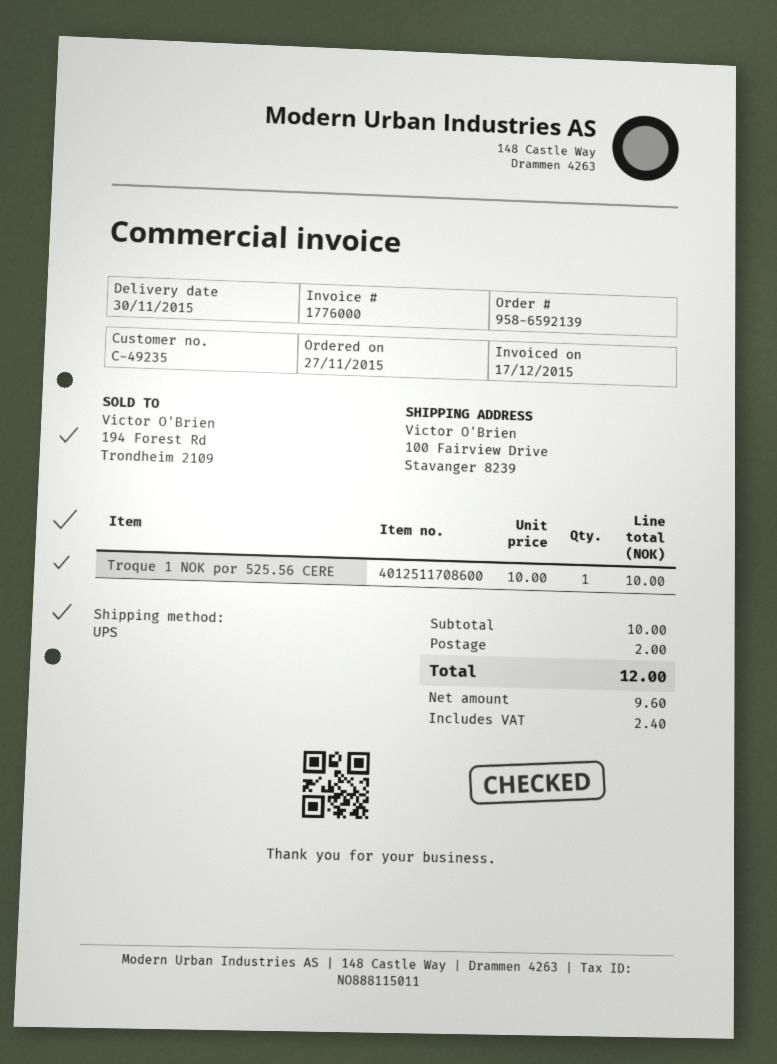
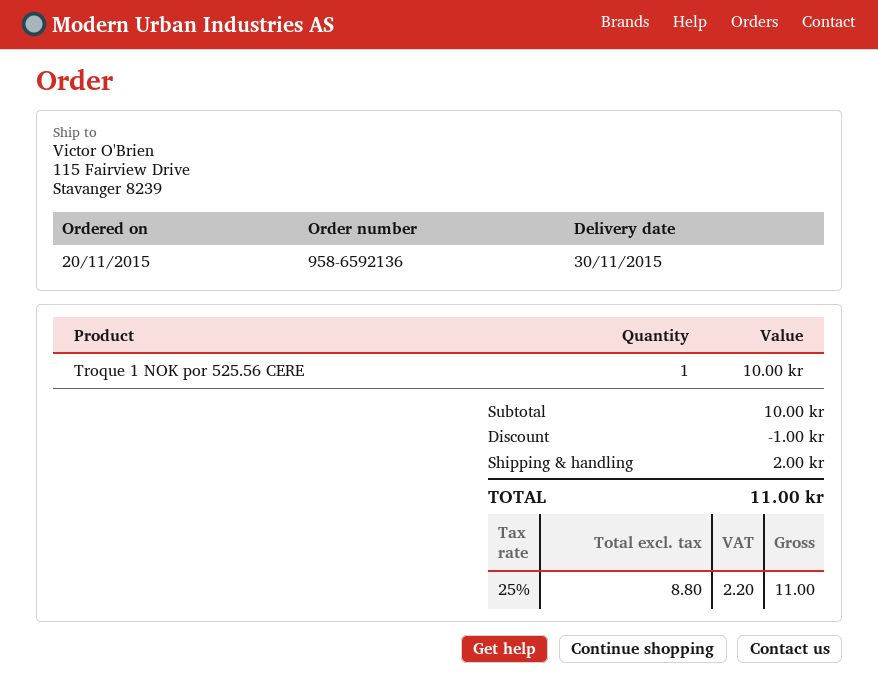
order number: 958-6592139 -> 958-6592136
order date: 2015-11-27 -> 2015-11-20
ship to: 100 Fairview Drive, Stavanger 8239 -> 115 Fairview Drive, Stavanger 8239
discount: none -> 1.00
net: 9.60 -> 8.80
tax: 2.40 -> 2.20
total: 12.00 -> 11.00

